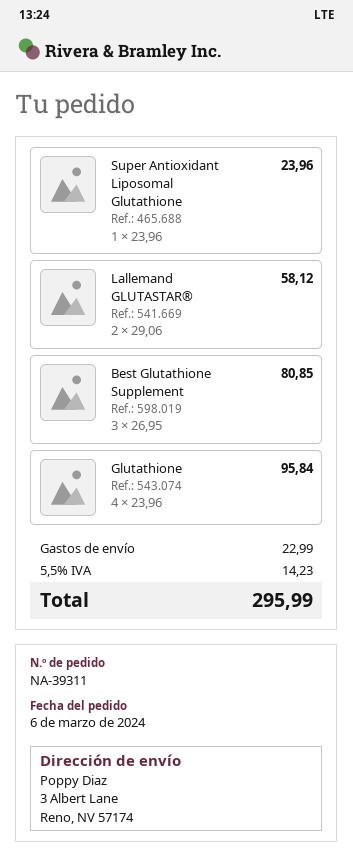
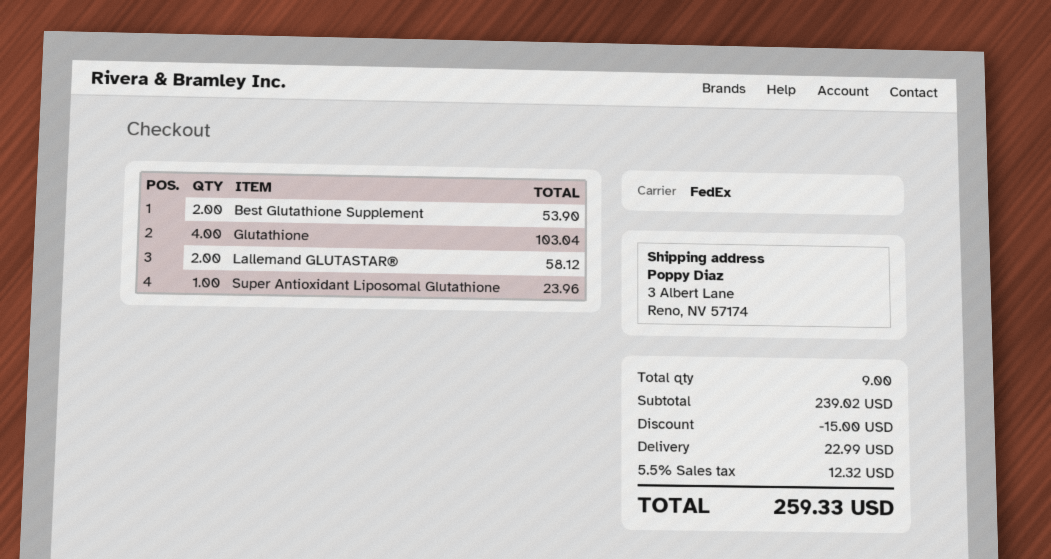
Best Glutathione Supplement: 3 for 80.85 -> 2 for 53.90
Glutathione: 4 for 95.84 -> 4 for 103.04
discount: none -> 15.00
tax: 5.5% = 14.23 -> 5.5% = 12.32
total: 295.99 -> 259.33

